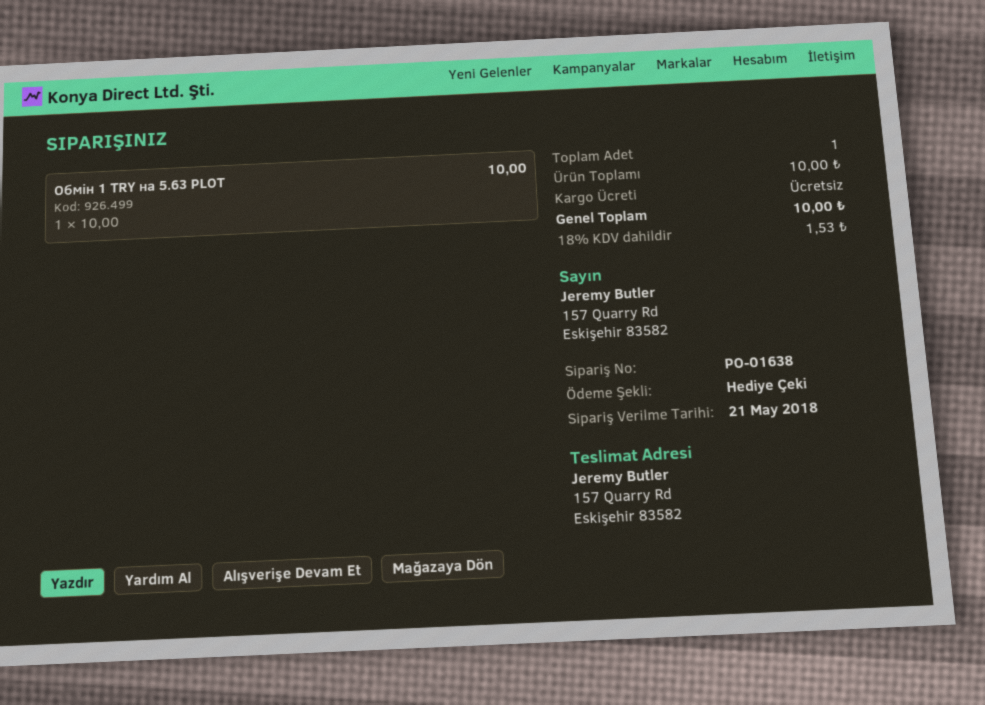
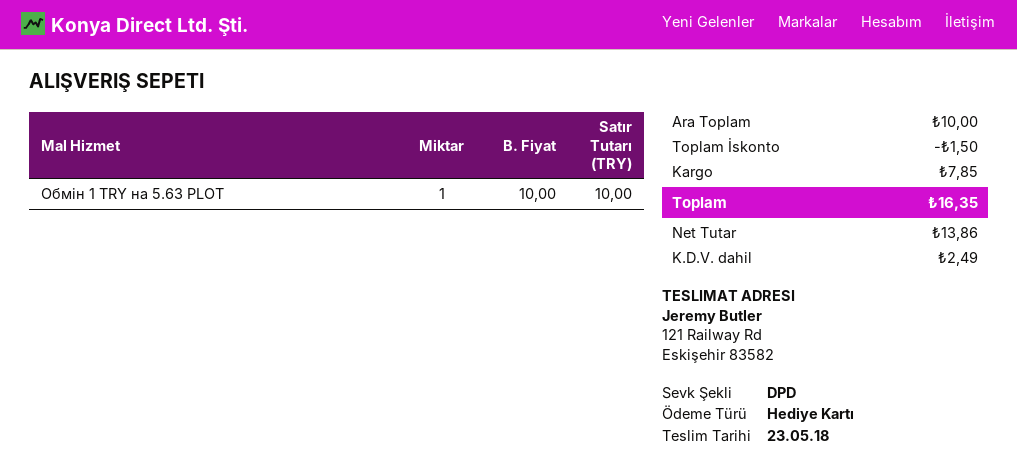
ship to: 157 Quarry Rd, Eskişehir 83582 -> 121 Railway Rd, Eskişehir 83582
discount: none -> 1.50
shipping: 0.00 -> 7.85
tax: 1.53 -> 2.49
total: 10.00 -> 16.35

